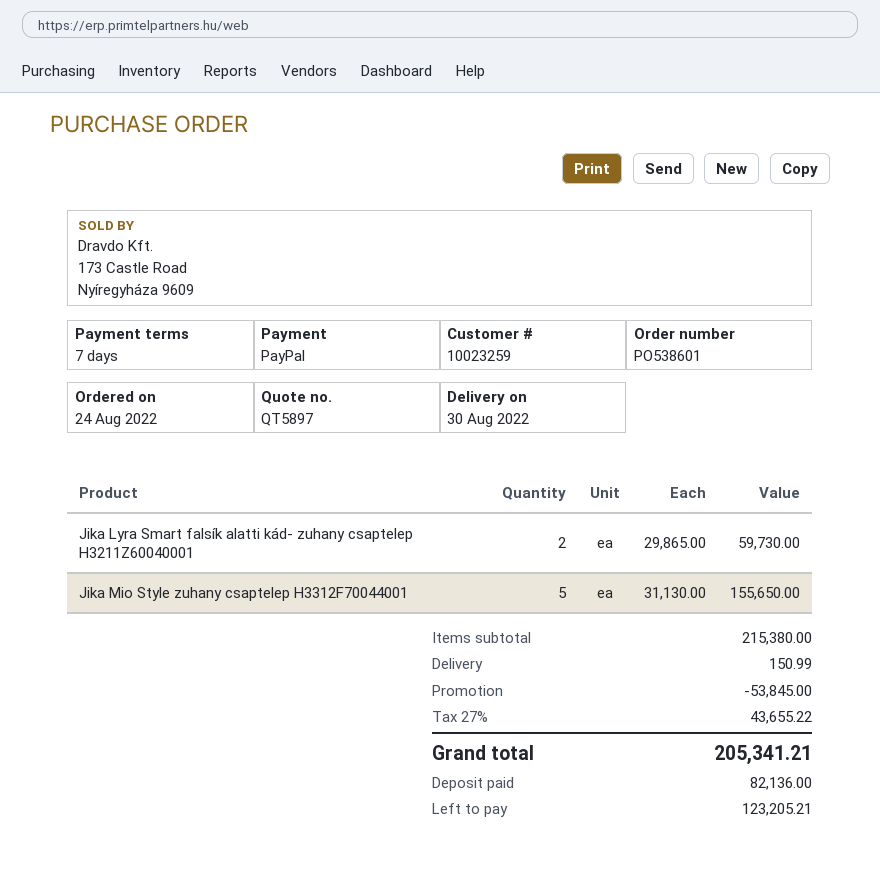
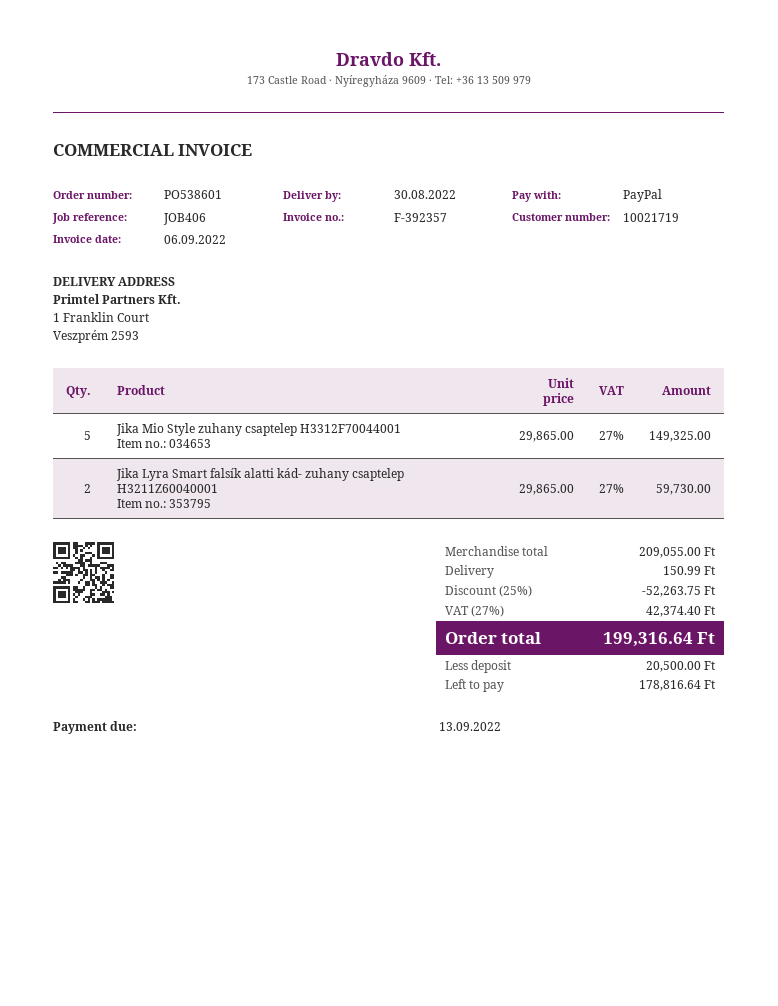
customer number: 10023259 -> 10021719
Jika Mio Style zuhany csaptelep H3312F70044001: 5 x 31130.00 = 155650.00 -> 5 x 29865.00 = 149325.00
subtotal: 215380.00 -> 209055.00
discount: 53845.00 -> 52263.75
tax: 27% = 43655.22 -> 27% = 42374.40
total: 205341.21 -> 199316.64
deposit: 82136.00 -> 20500.00
balance: 123205.21 -> 178816.64

